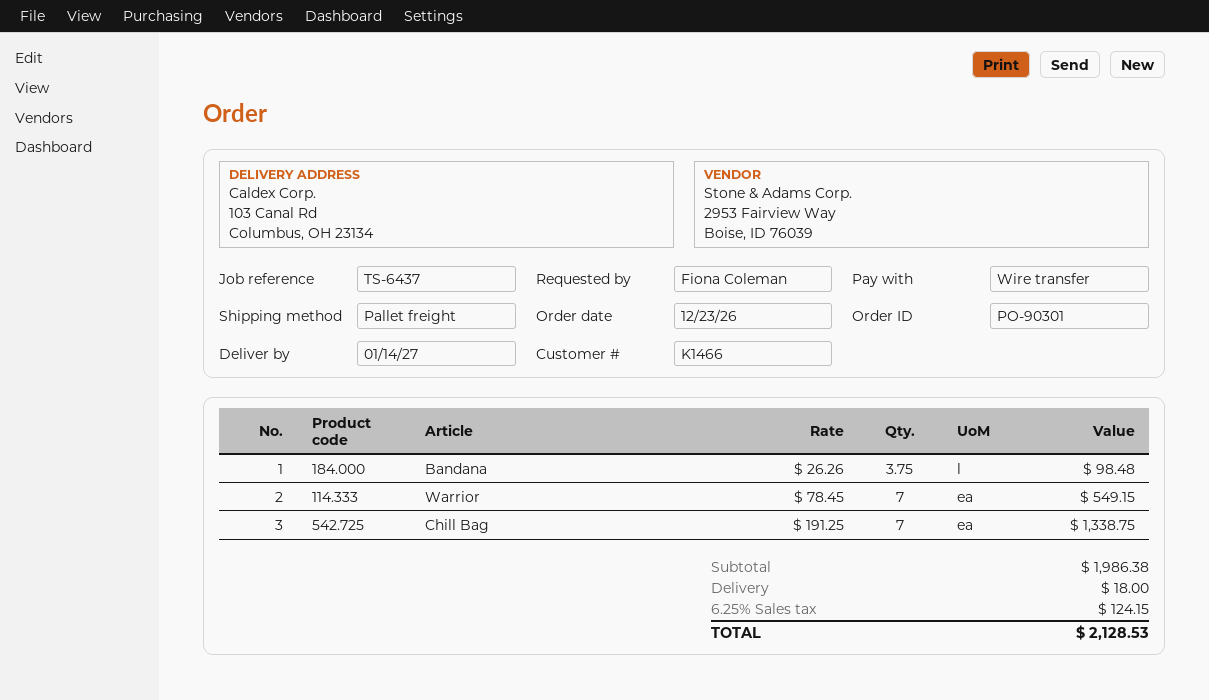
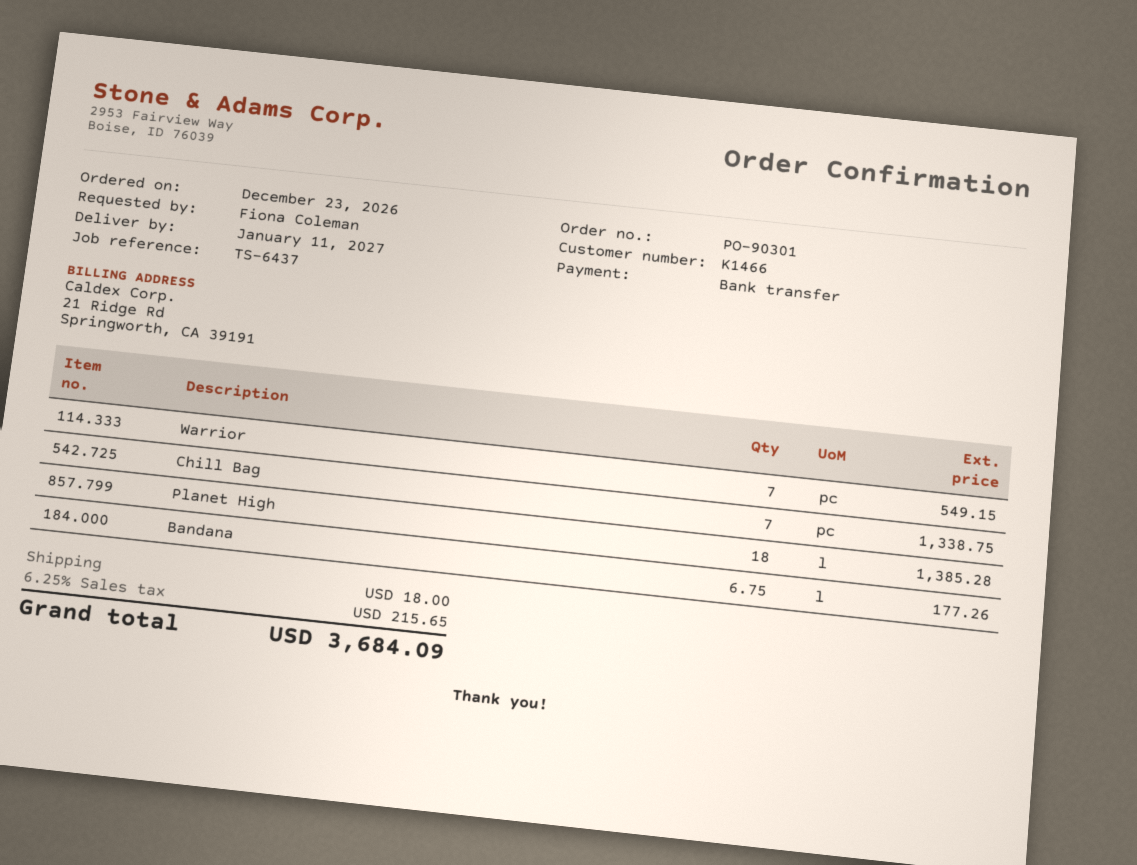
delivery date: 2027-01-14 -> 2027-01-11
Bandana: 3.75 for 98.48 -> 6.75 for 177.26
Planet High: none -> 18 for 1385.28
tax: 6.25% = 124.15 -> 6.25% = 215.65
total: 2128.53 -> 3684.09

